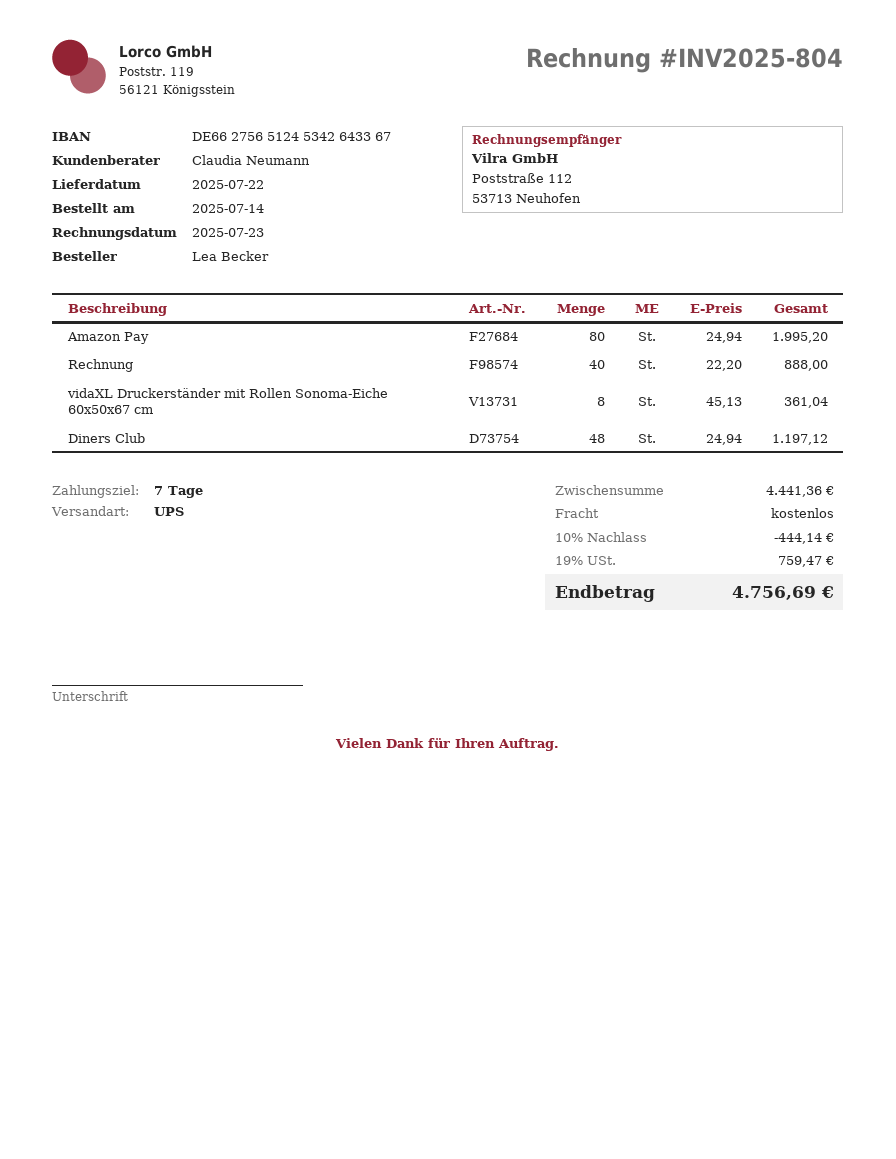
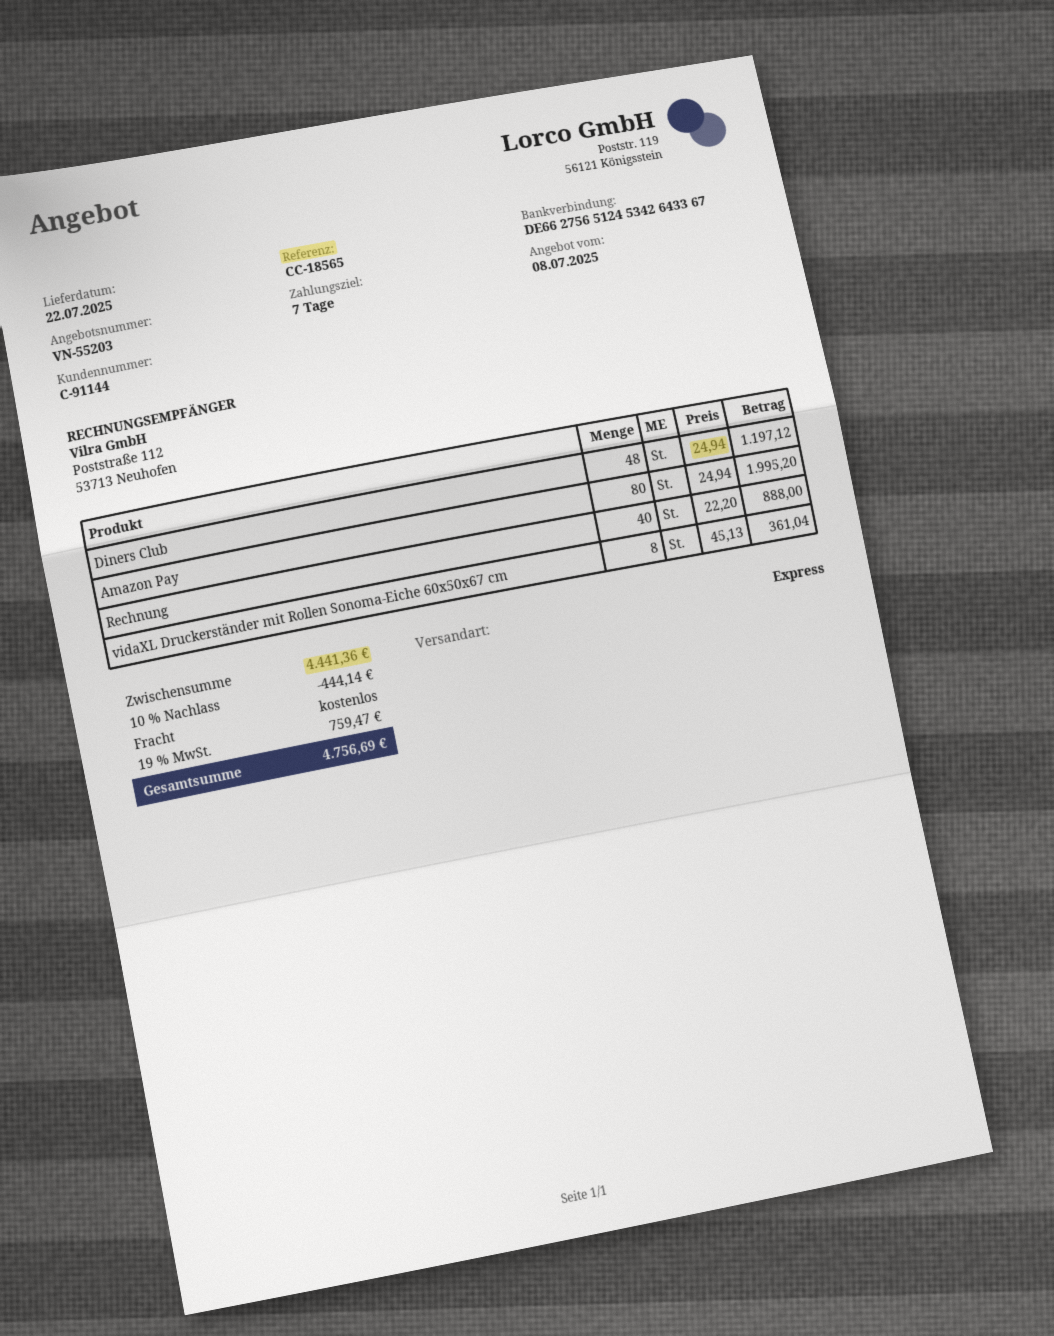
shipping method: UPS -> express

